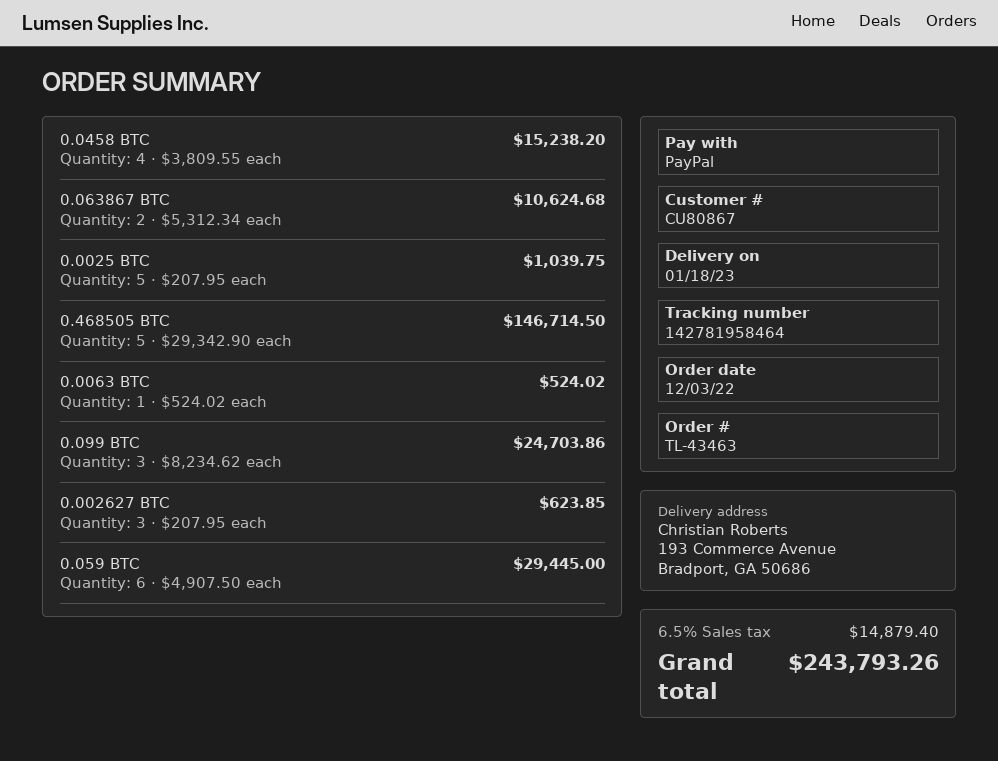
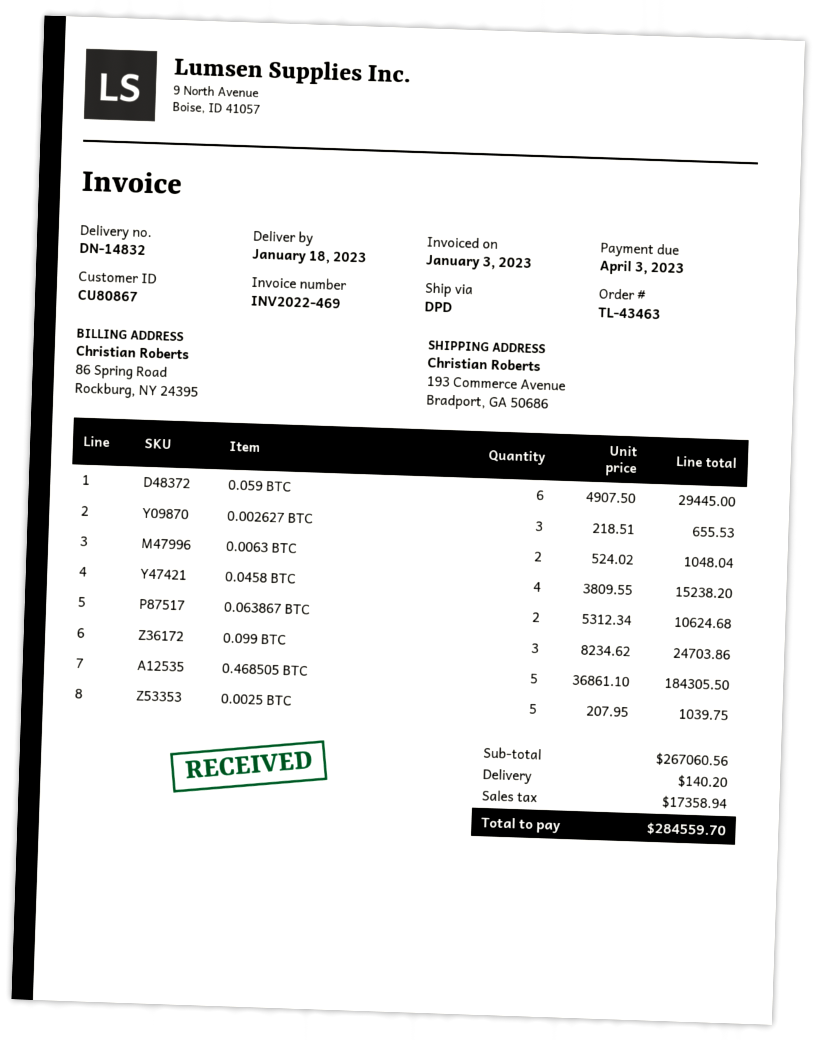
0.468505 BTC: 5 x 29342.90 = 146714.50 -> 5 x 36861.10 = 184305.50
0.0063 BTC: 1 x 524.02 = 524.02 -> 2 x 524.02 = 1048.04
0.002627 BTC: 3 x 207.95 = 623.85 -> 3 x 218.51 = 655.53
shipping: none -> 140.20
tax: 14879.40 -> 17358.94
total: 243793.26 -> 284559.70

